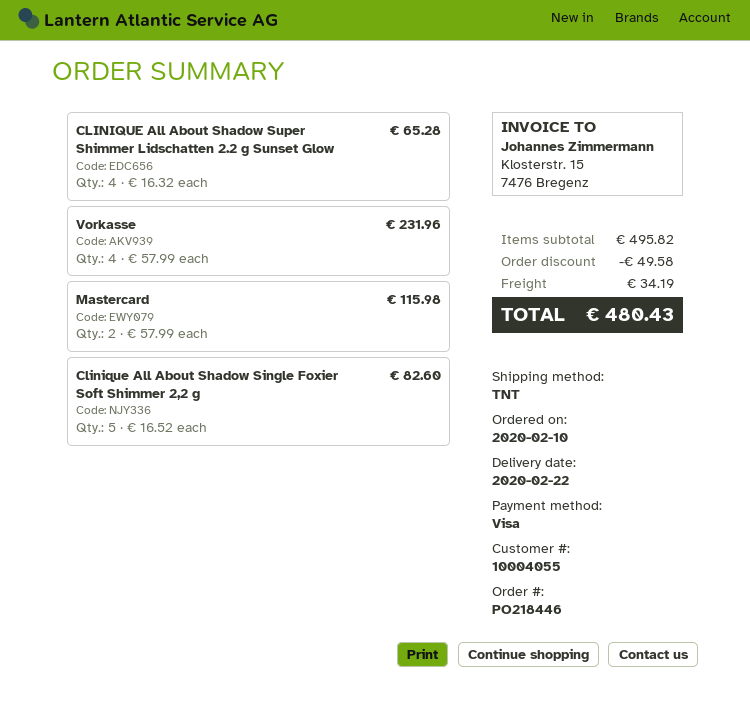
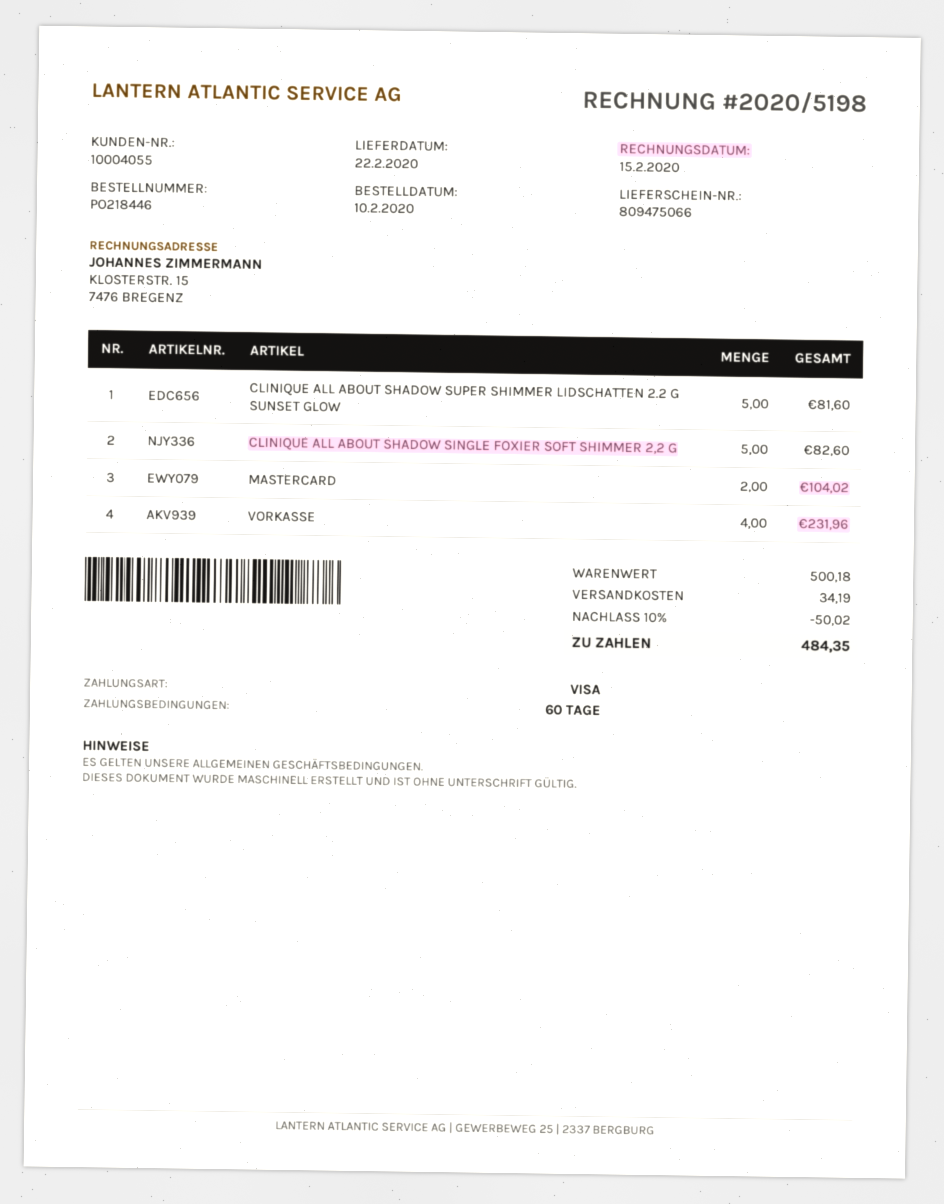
CLINIQUE All About Shadow Super Shimmer Lidschatten 2.2 g Sunset Glow: 4 for 65.28 -> 5 for 81.60
Mastercard: 2 for 115.98 -> 2 for 104.02
subtotal: 495.82 -> 500.18
discount: 49.58 -> 50.02
total: 480.43 -> 484.35

